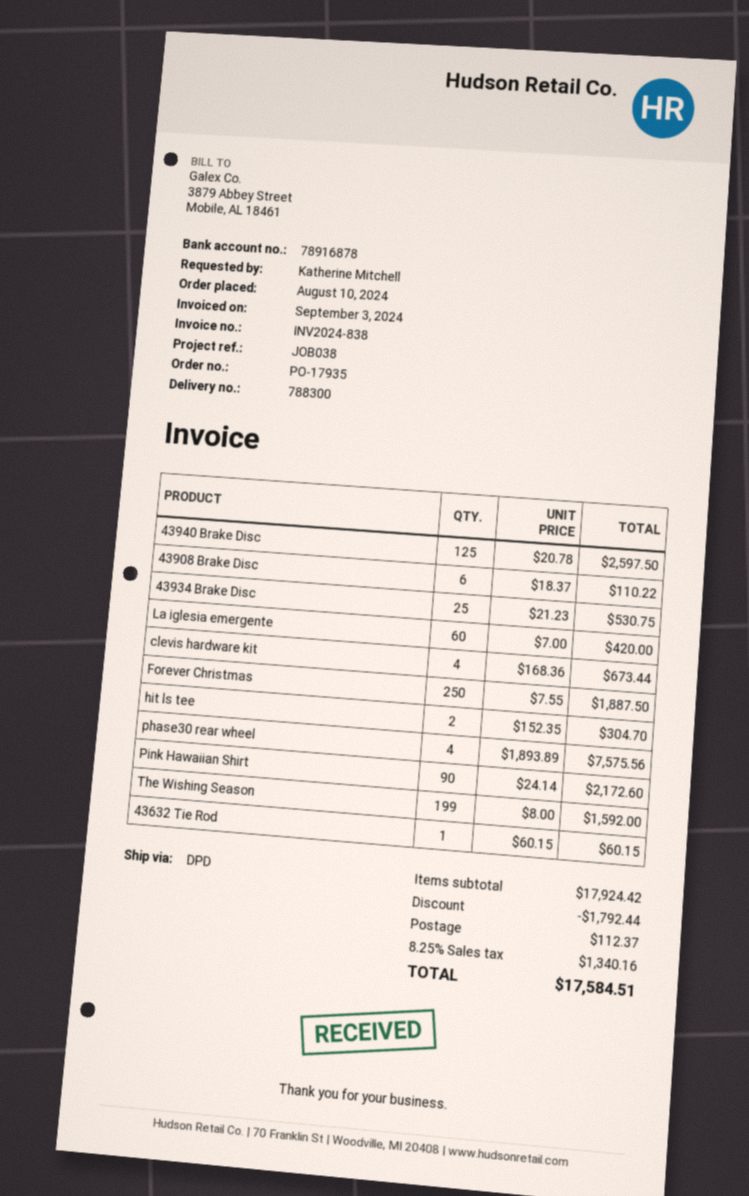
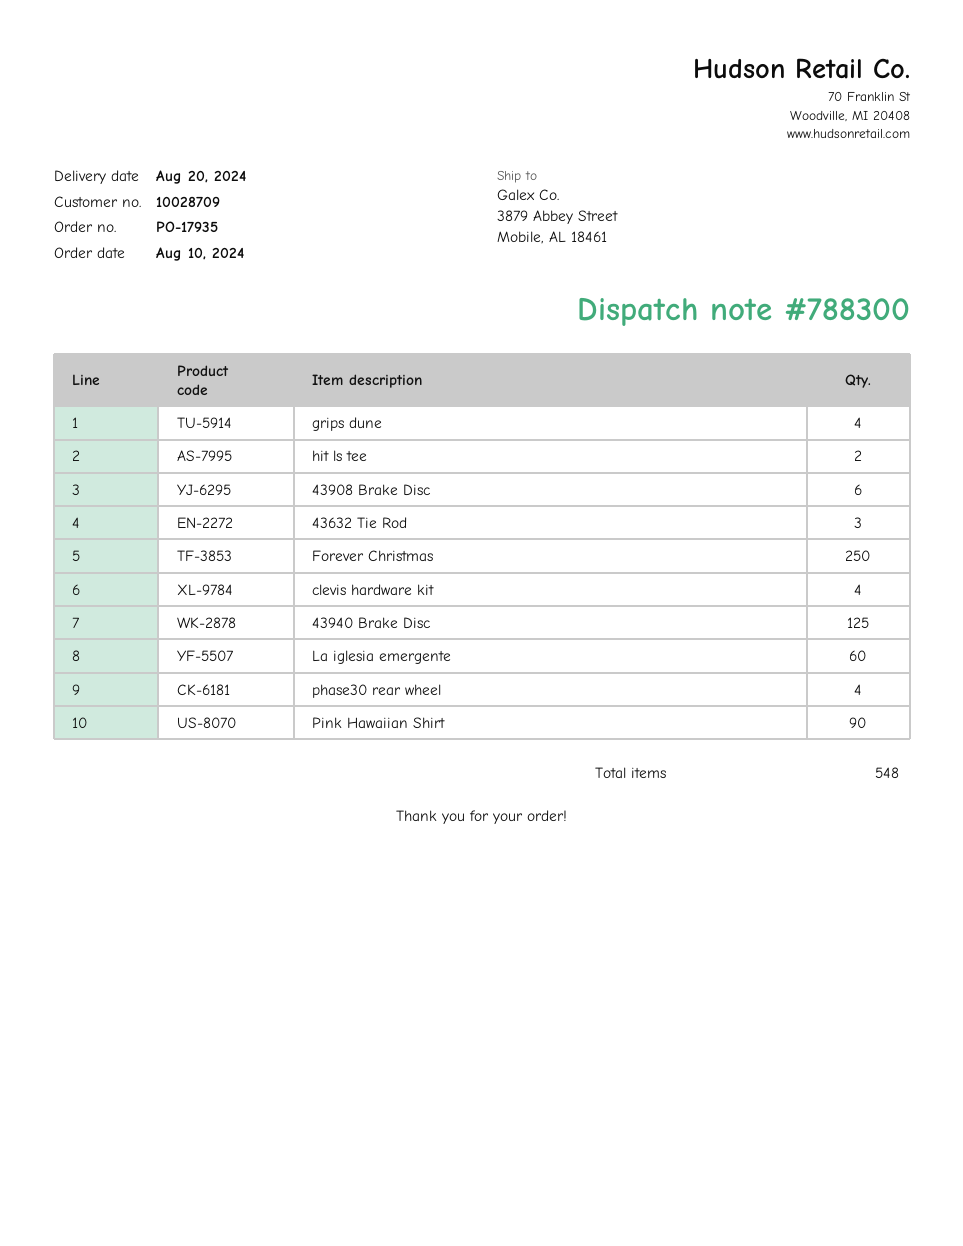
43934 Brake Disc: 25 -> none
The Wishing Season: 199 -> none
43632 Tie Rod: 1 -> 3
grips dune: none -> 4

